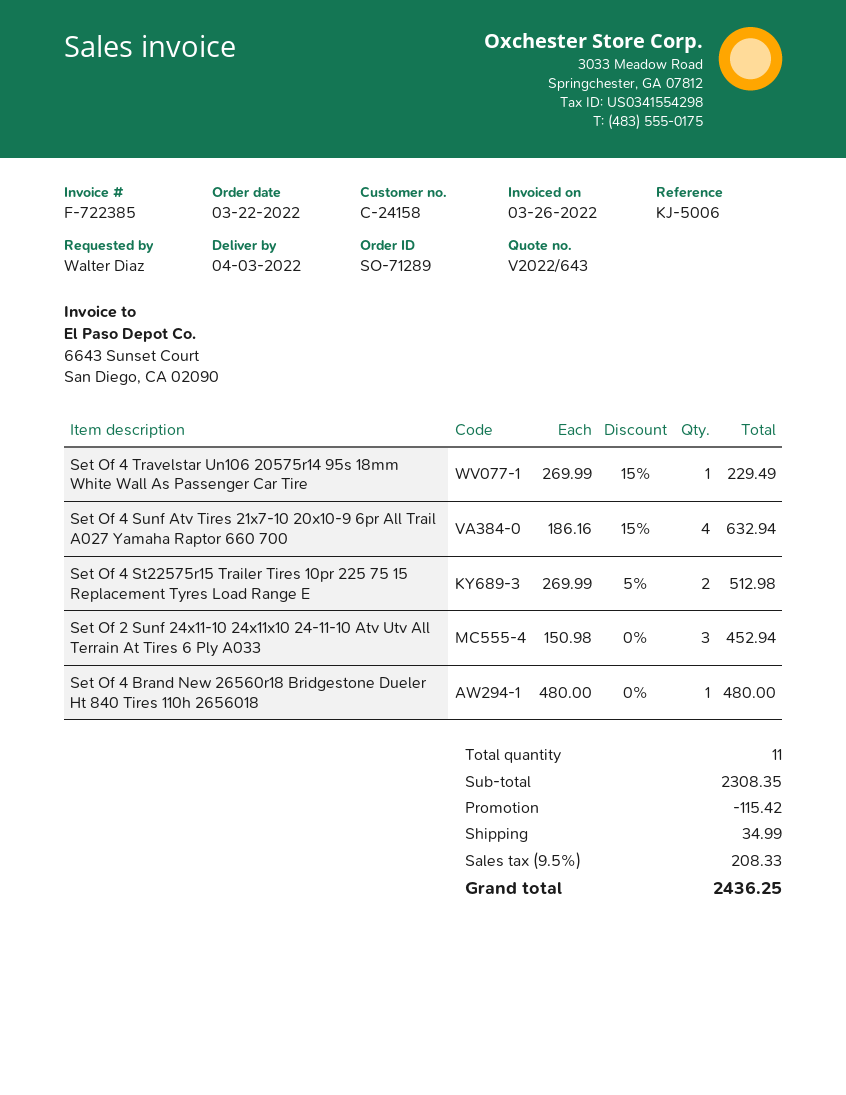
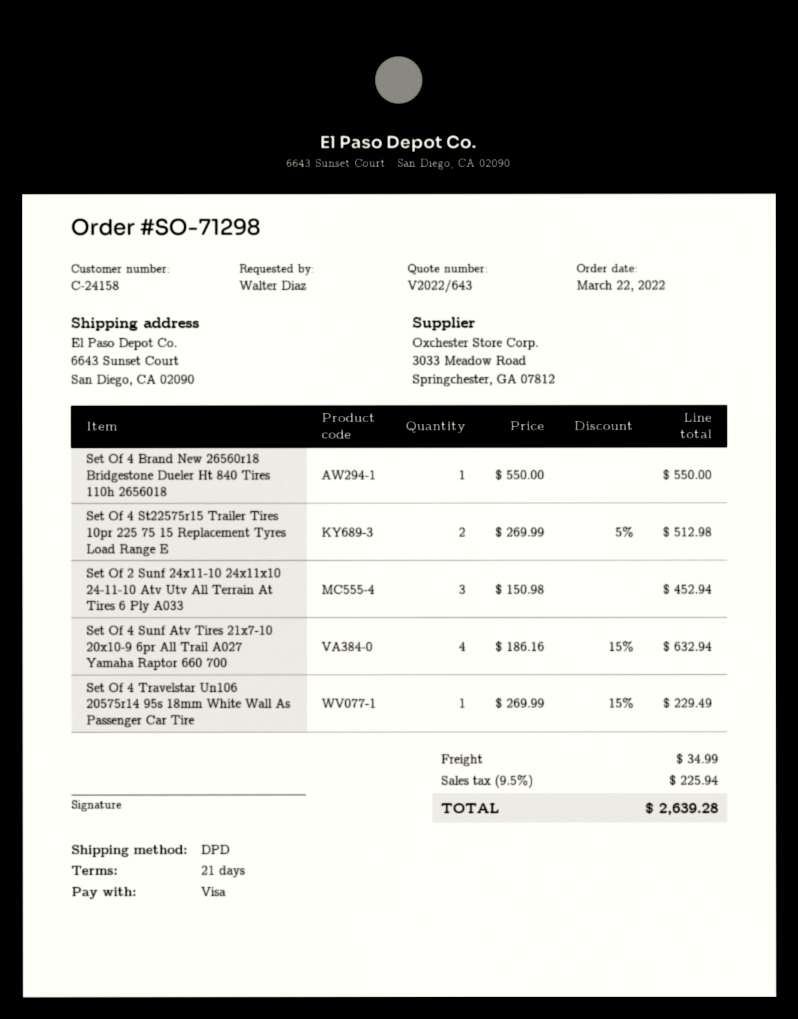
order number: SO-71289 -> SO-71298
Set Of 4 Brand New 26560r18 Bridgestone Dueler Ht 840 Tires 110h 2656018: 1 x 480.00 = 480.00 -> 1 x 550.00 = 550.00
discount: 115.42 -> none
tax: 9.5% = 208.33 -> 9.5% = 225.94
total: 2436.25 -> 2639.28

